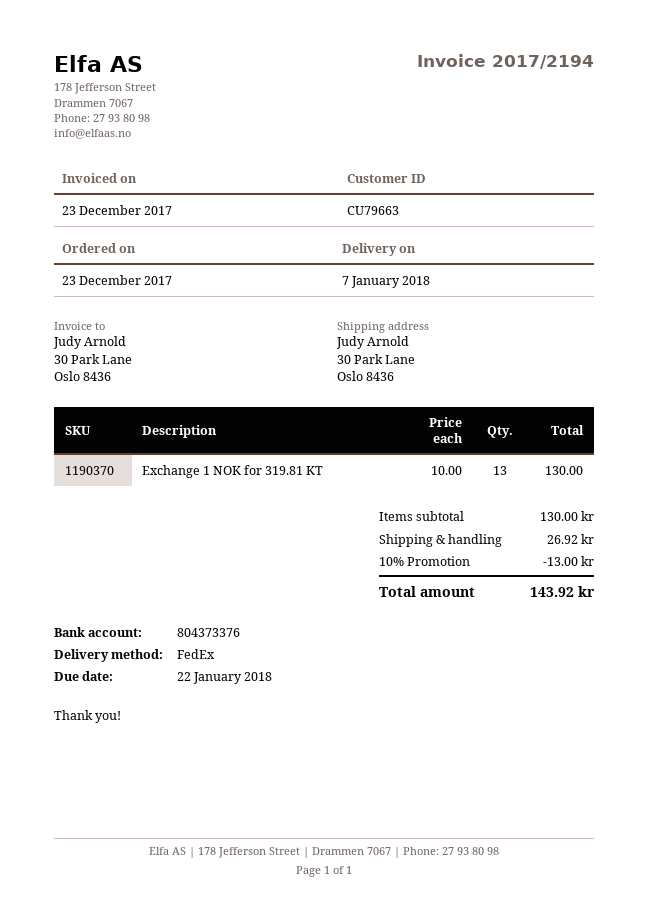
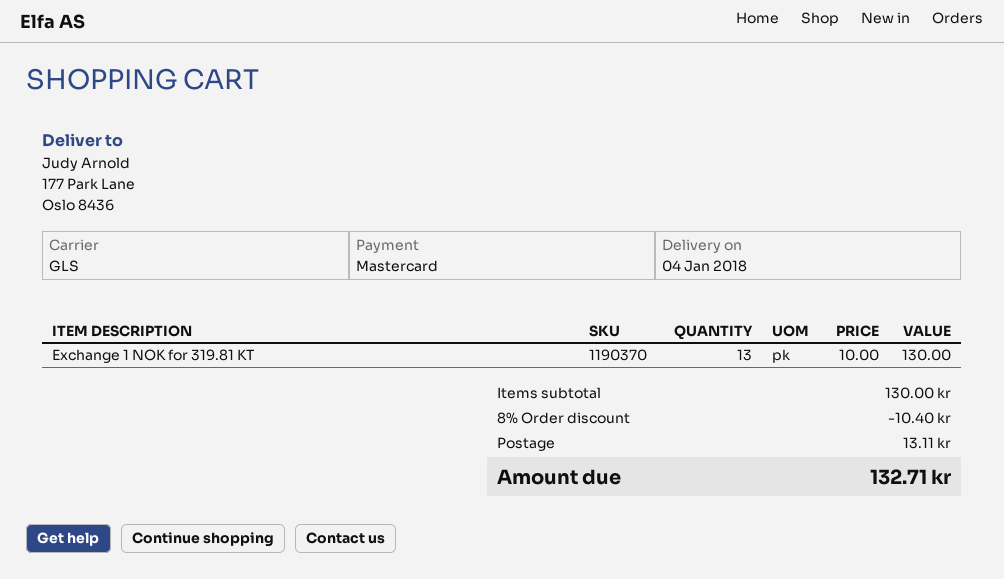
delivery date: 2018-01-07 -> 2018-01-04
shipping method: FedEx -> GLS
ship to: 30 Park Lane, Oslo 8436 -> 177 Park Lane, Oslo 8436
discount: 10% = 13.00 -> 8% = 10.40
shipping: 26.92 -> 13.11
total: 143.92 -> 132.71

